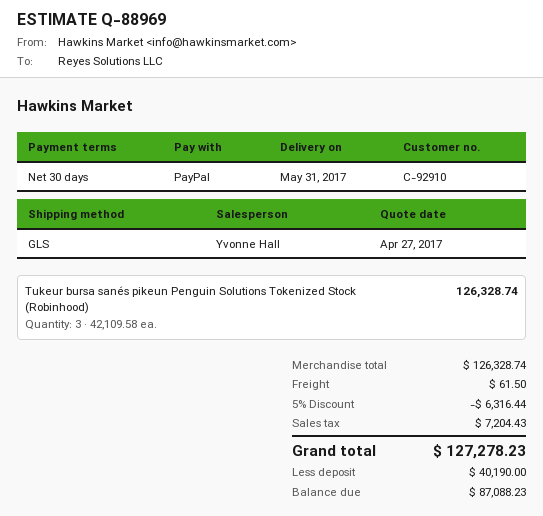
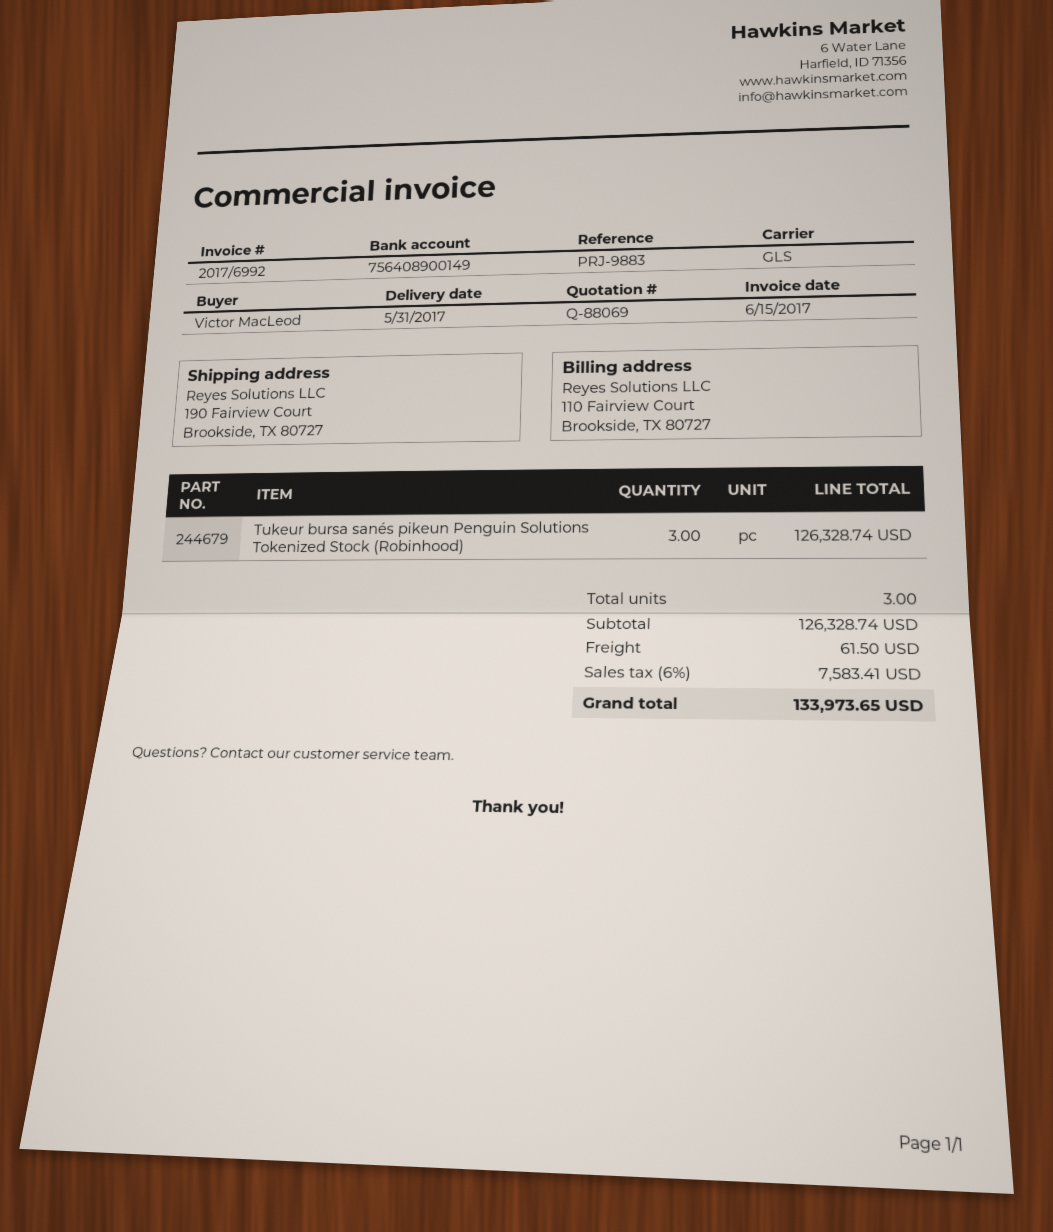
quote number: Q-88969 -> Q-88069
discount: 5% = 6316.44 -> none
tax: 7204.43 -> 7583.41
total: 127278.23 -> 133973.65

